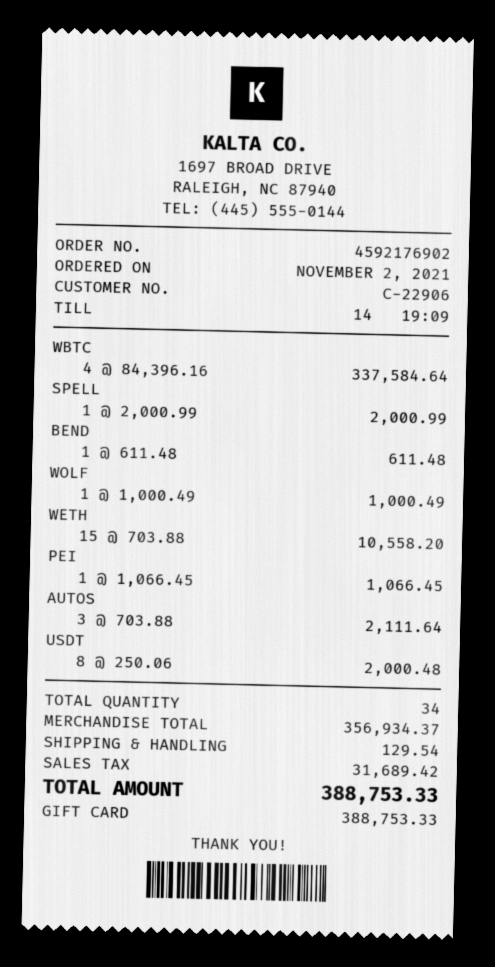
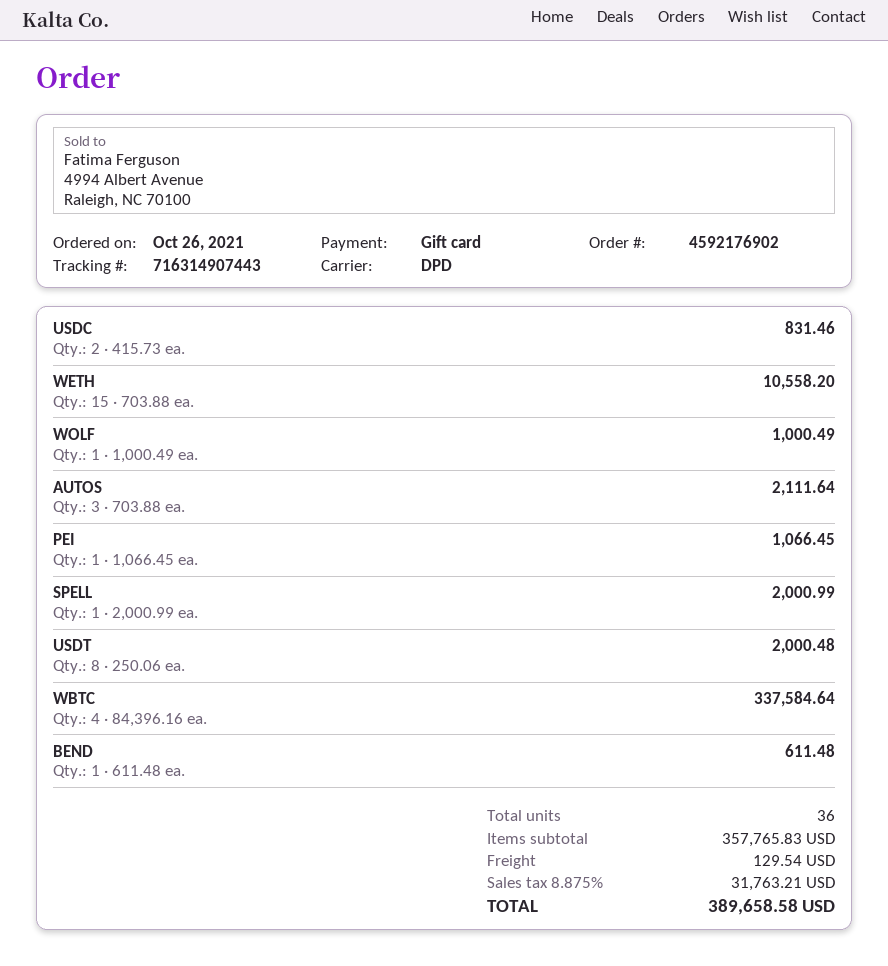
order date: 2021-11-02 -> 2021-10-26
USDC: none -> 2 x 415.73 = 831.46
total quantity: 34 -> 36
subtotal: 356934.37 -> 357765.83
tax: 31689.42 -> 31763.21
total: 388753.33 -> 389658.58

